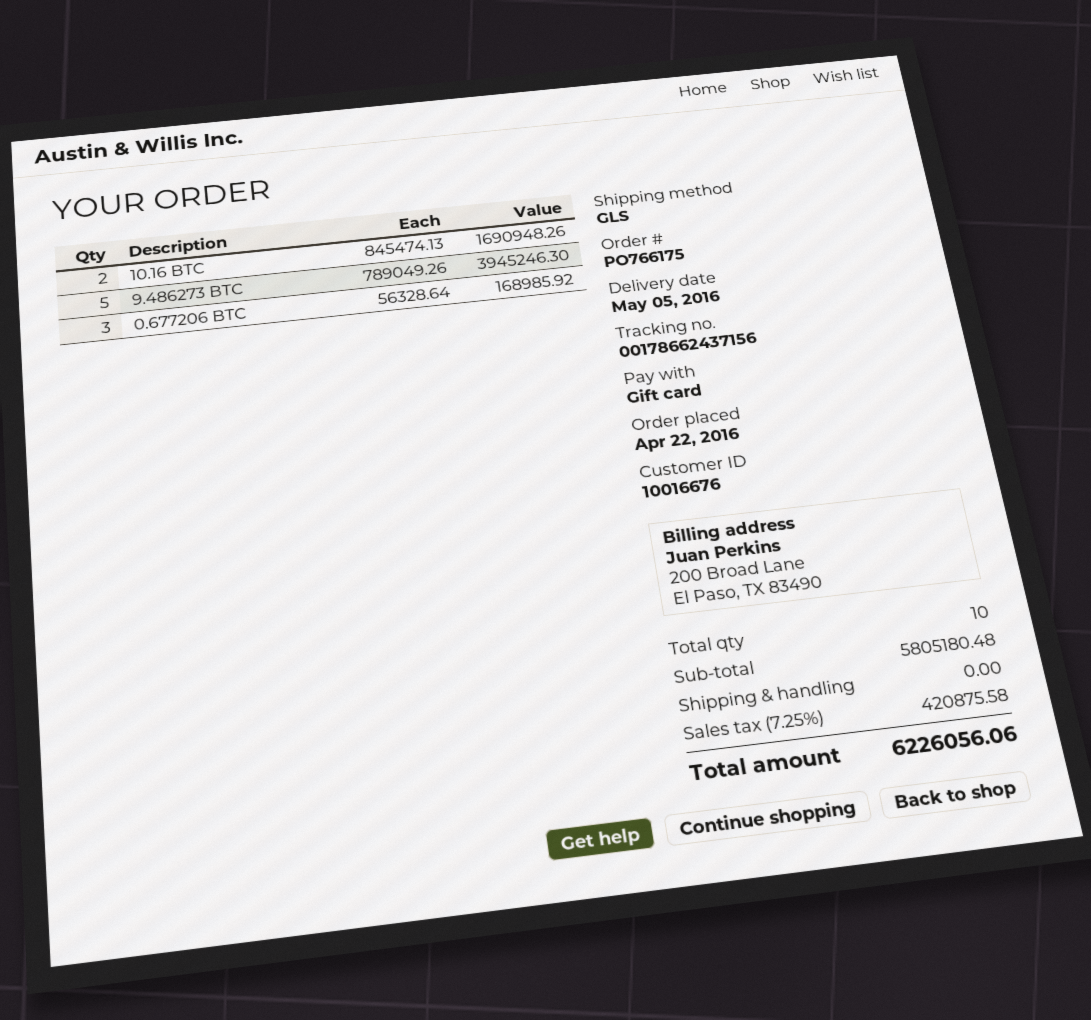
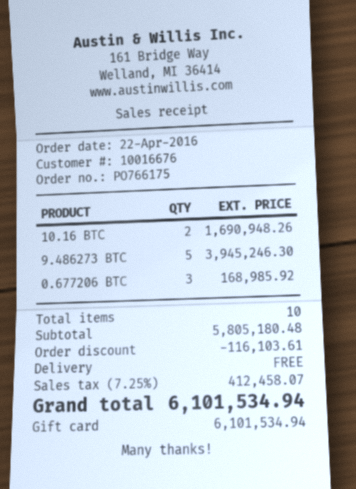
discount: none -> 116103.61
tax: 7.25% = 420875.58 -> 7.25% = 412458.07
total: 6226056.06 -> 6101534.94

